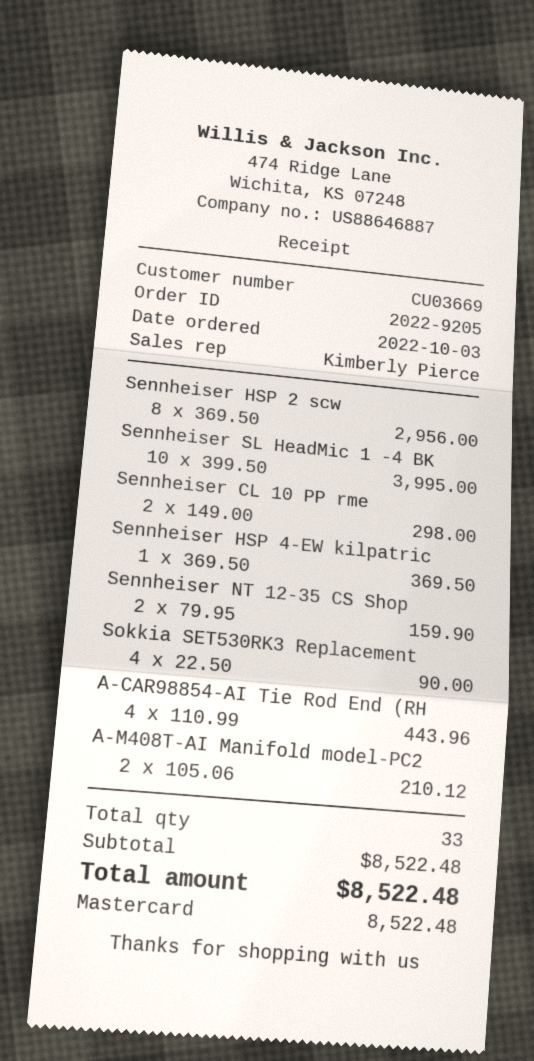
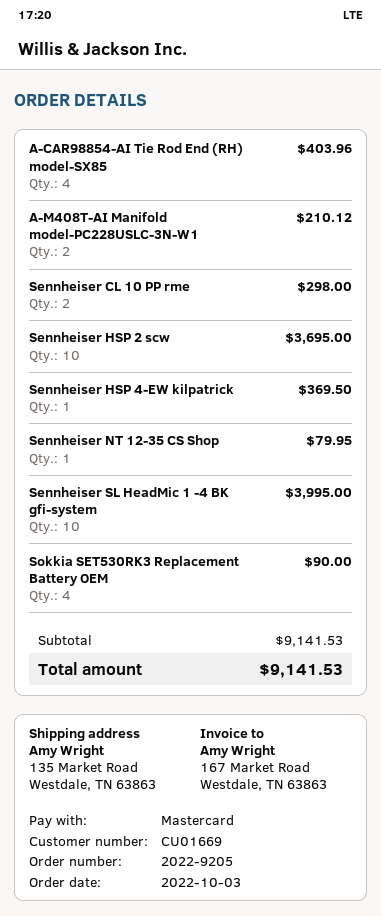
customer number: CU03669 -> CU01669
Sennheiser HSP 2 scw: 8 for 2956.00 -> 10 for 3695.00
Sennheiser NT 12-35 CS Shop: 2 for 159.90 -> 1 for 79.95
A-CAR98854-AI Tie Rod End (RH: 4 for 443.96 -> 4 for 403.96
subtotal: 8522.48 -> 9141.53
total: 8522.48 -> 9141.53

